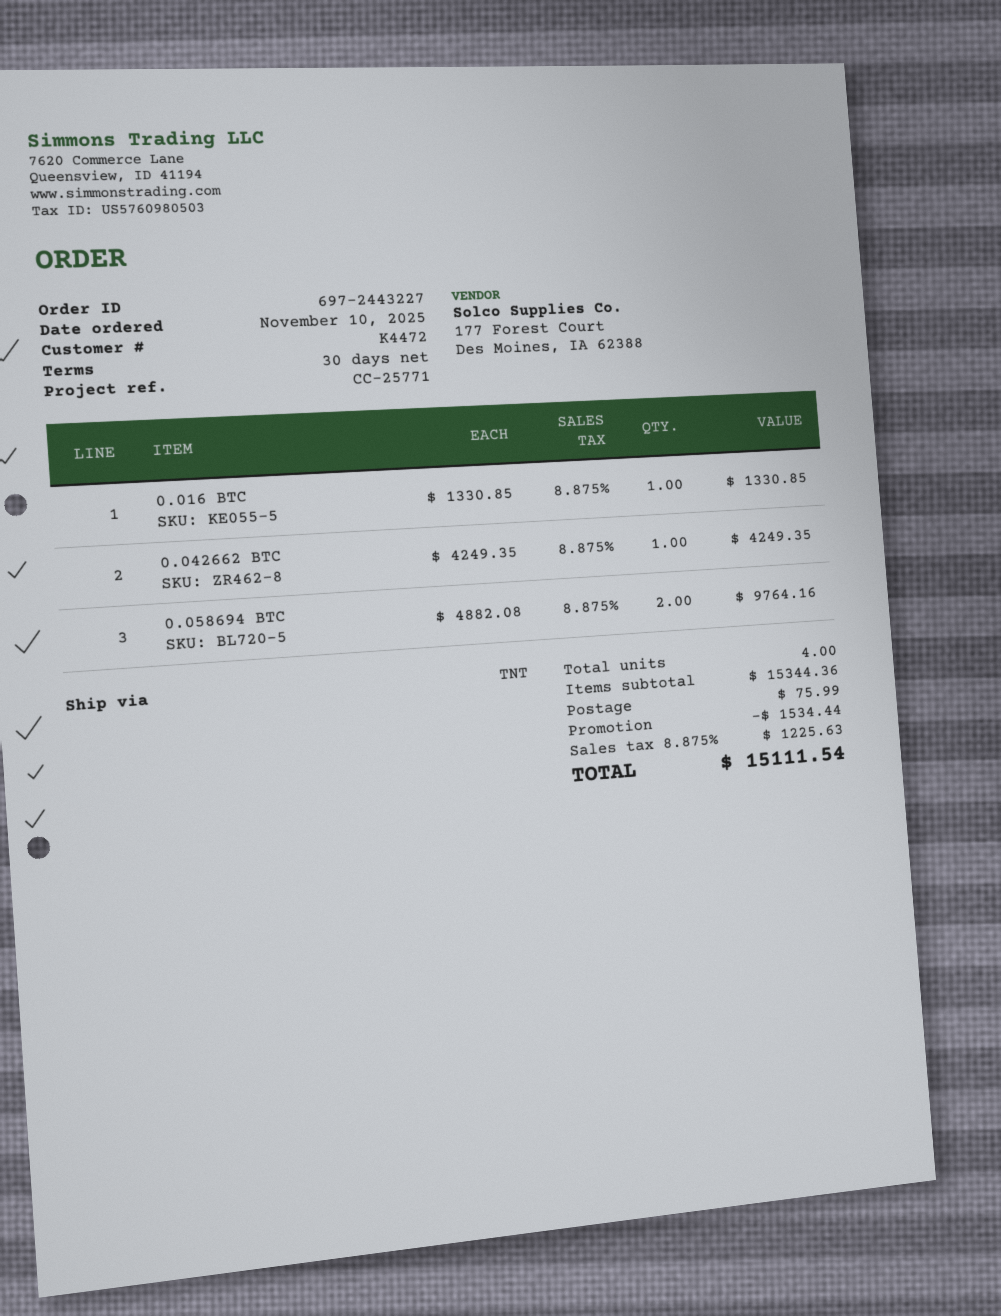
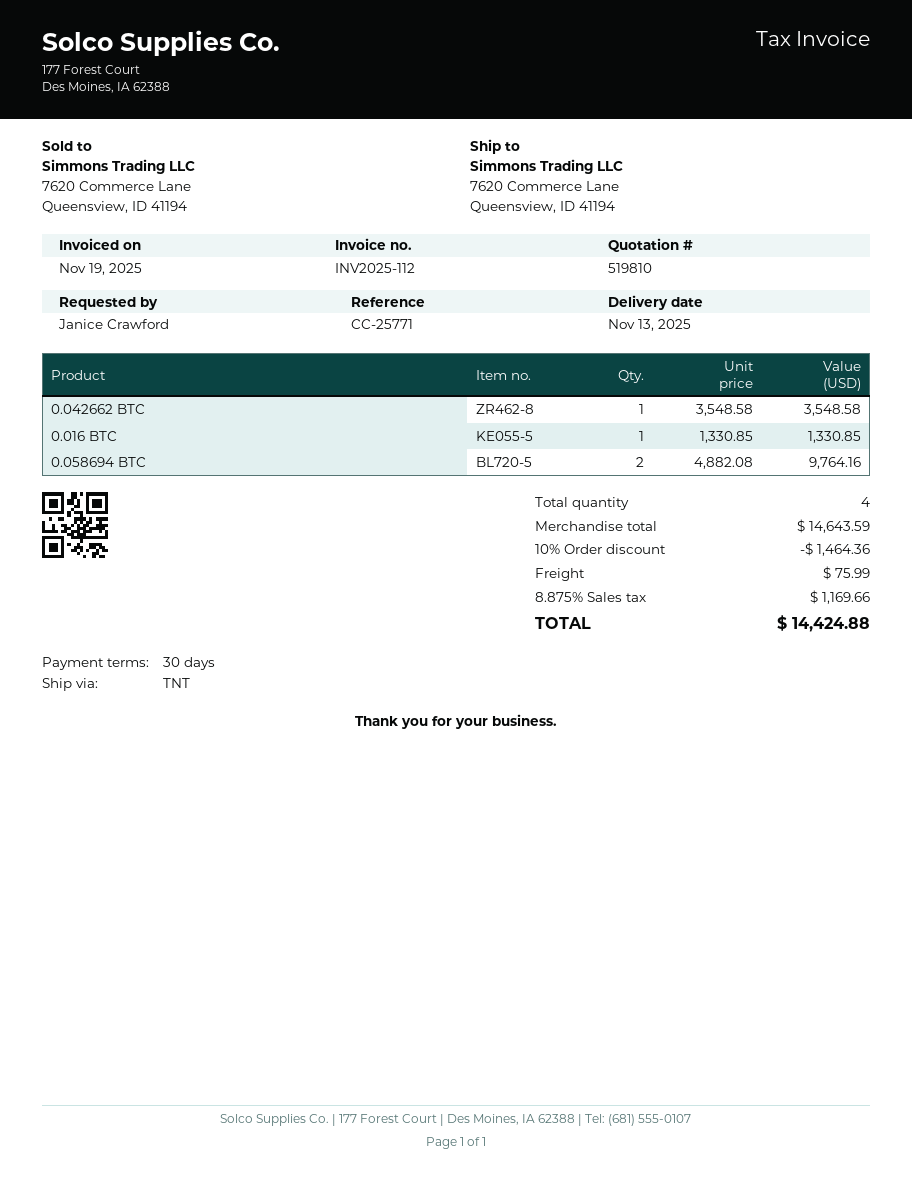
0.042662 BTC: 1 x 4249.35 = 4249.35 -> 1 x 3548.58 = 3548.58
subtotal: 15344.36 -> 14643.59
discount: 1534.44 -> 1464.36
tax: 8.875% = 1225.63 -> 8.875% = 1169.66
total: 15111.54 -> 14424.88

